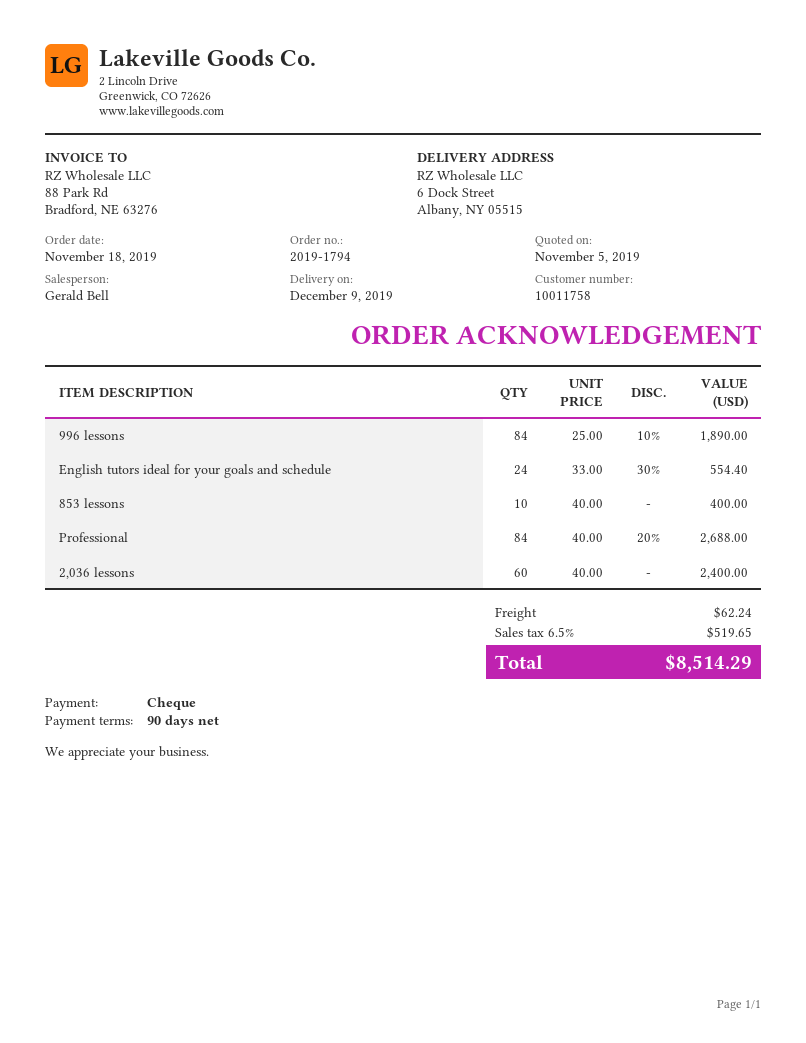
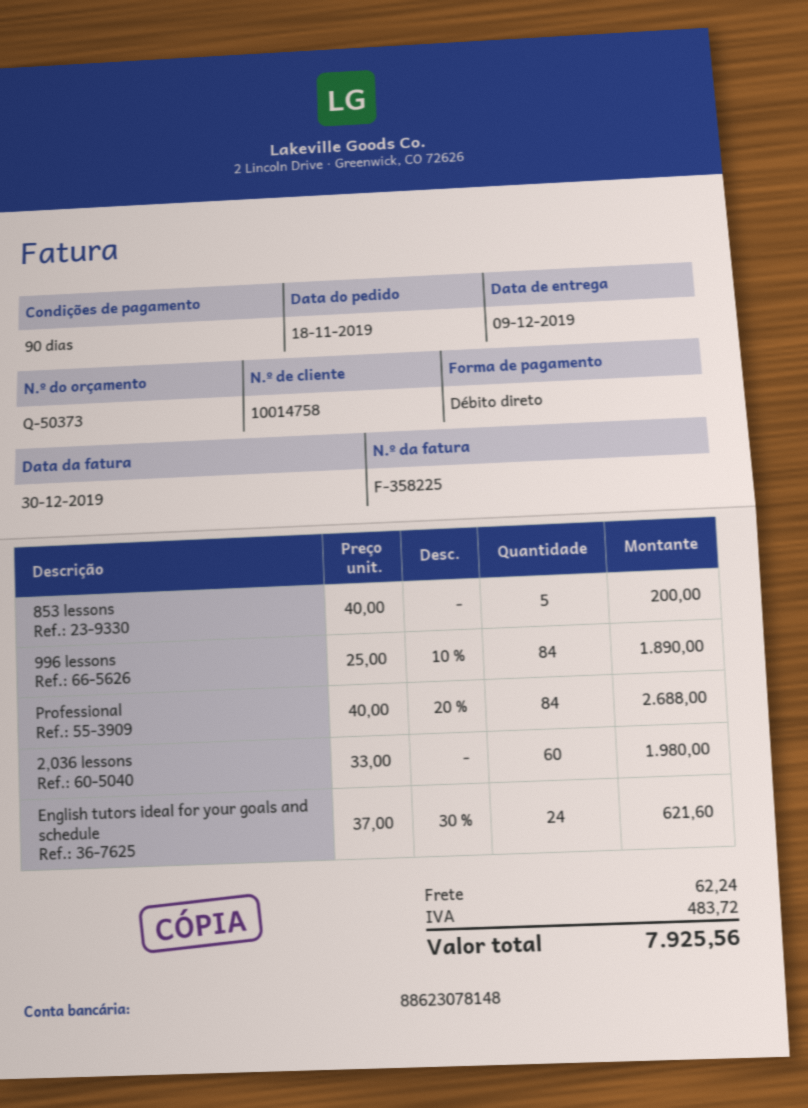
customer number: 10011758 -> 10014758
payment method: cheque -> direct debit
English tutors ideal for your goals and schedule: 24 x 33.00 - 30% = 554.40 -> 24 x 37.00 - 30% = 621.60
853 lessons: 10 x 40.00 = 400.00 -> 5 x 40.00 = 200.00
2,036 lessons: 60 x 40.00 = 2400.00 -> 60 x 33.00 = 1980.00
tax: 519.65 -> 483.72
total: 8514.29 -> 7925.56

